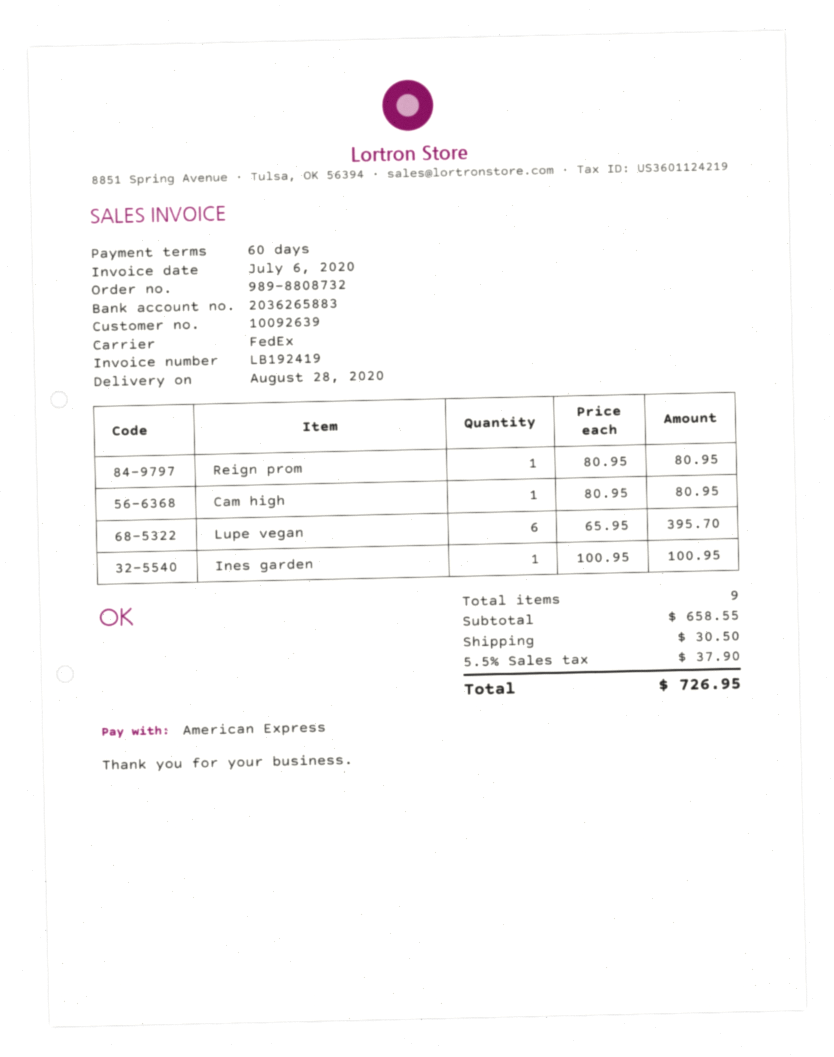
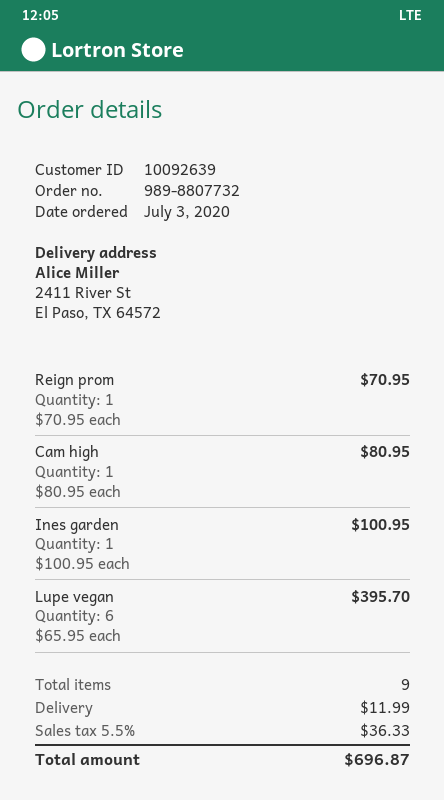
order number: 989-8808732 -> 989-8807732
Reign prom: 1 x 80.95 = 80.95 -> 1 x 70.95 = 70.95
shipping: 30.50 -> 11.99
tax: 5.5% = 37.90 -> 5.5% = 36.33
total: 726.95 -> 696.87

